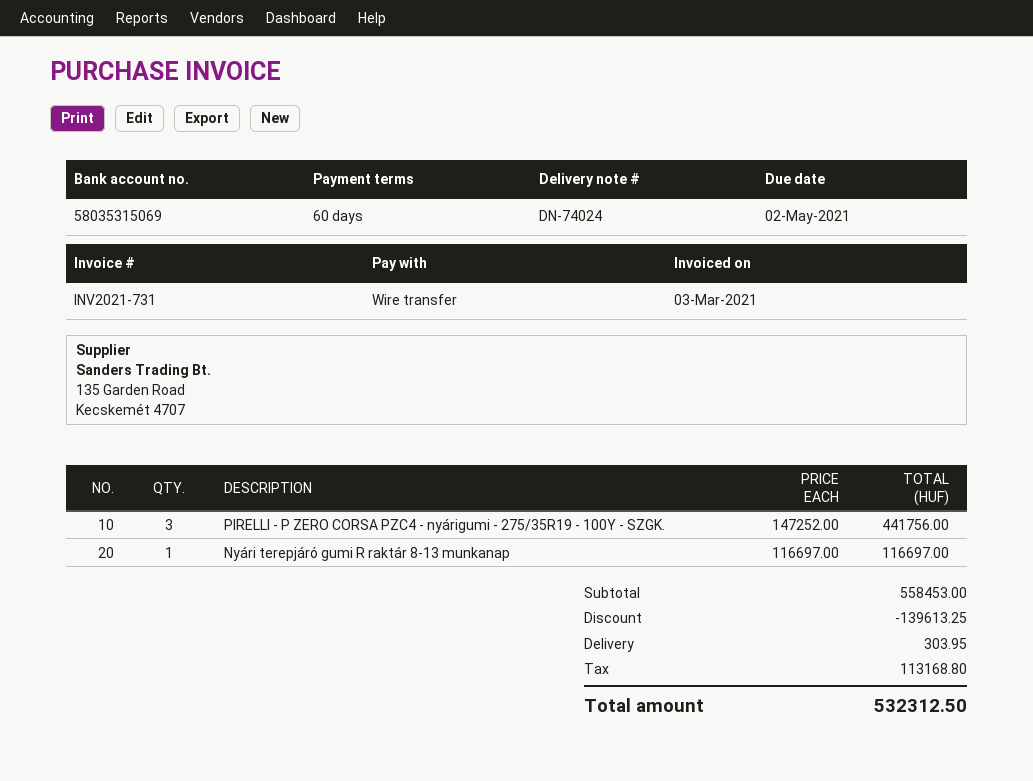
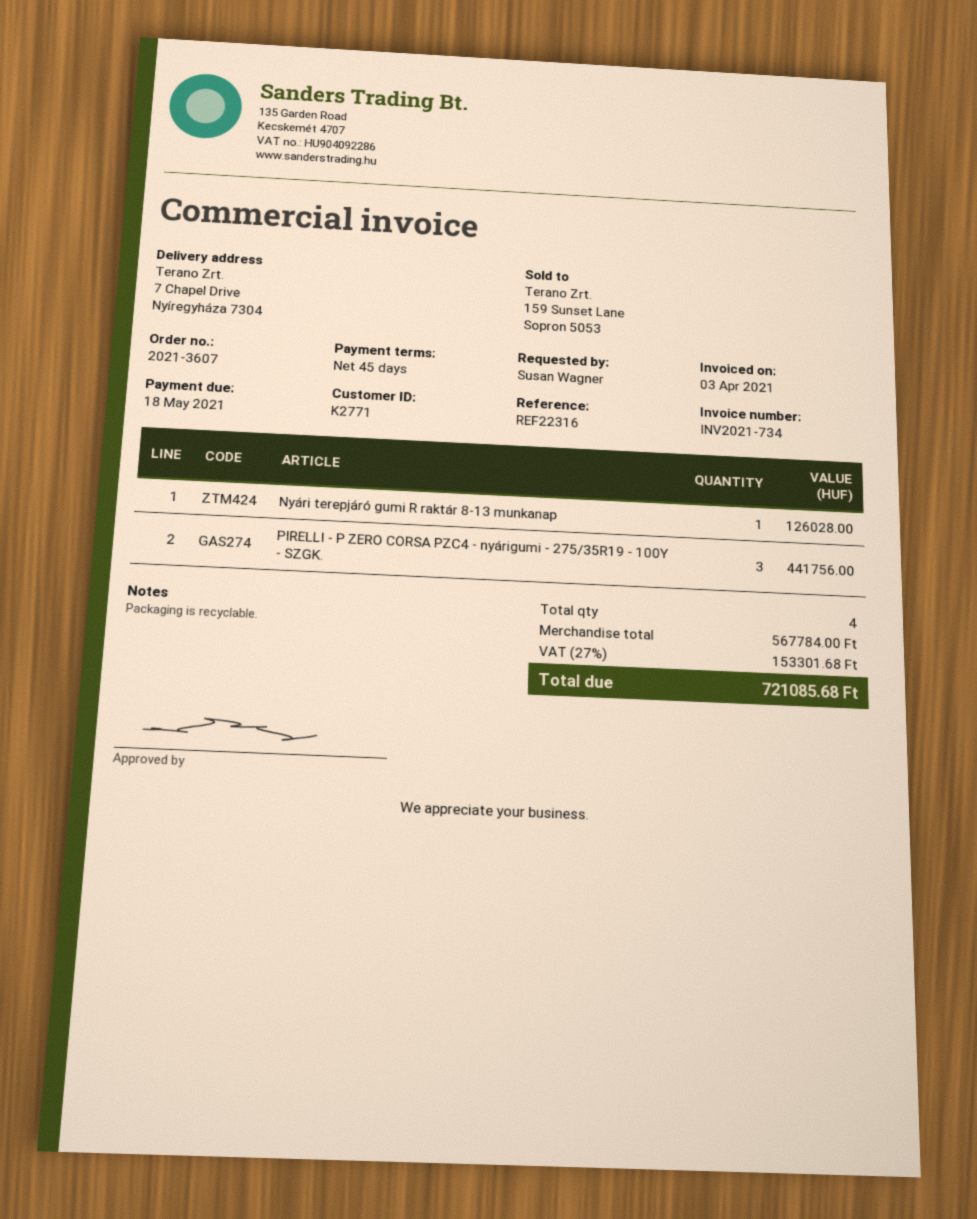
invoice number: INV2021-731 -> INV2021-734
invoice date: 2021-03-03 -> 2021-04-03
payment terms: 60 days -> 45 days
due date: 2021-05-02 -> 2021-05-18
Nyári terepjáró gumi R raktár 8-13 munkanap: 1 for 116697.00 -> 1 for 126028.00
subtotal: 558453.00 -> 567784.00
discount: 139613.25 -> none
shipping: 303.95 -> none
tax: 113168.80 -> 153301.68
total: 532312.50 -> 721085.68

